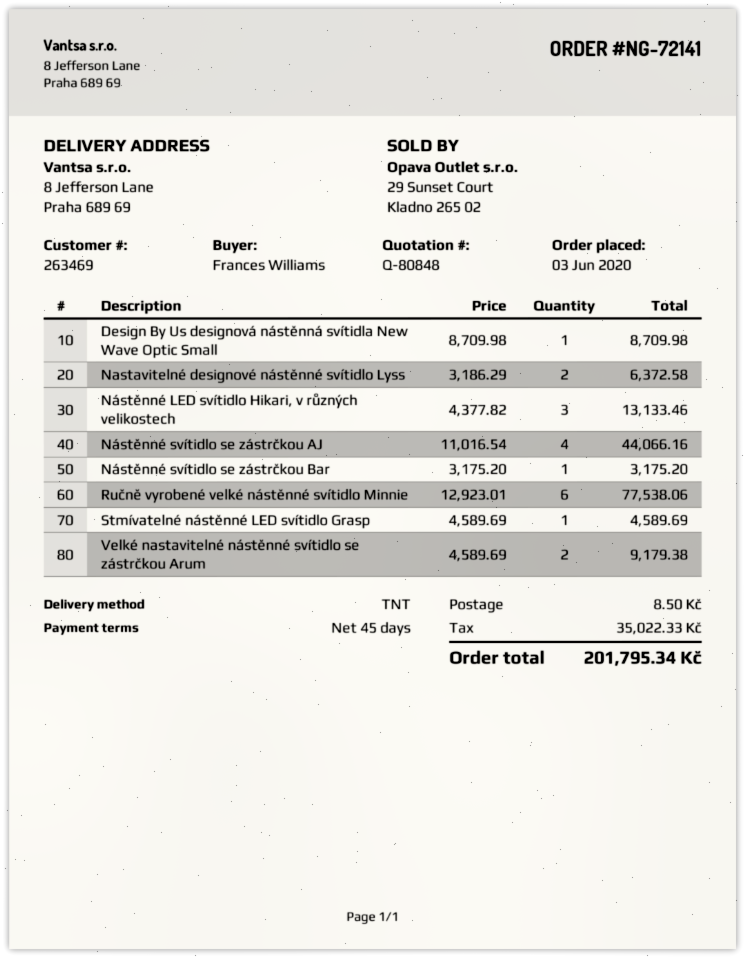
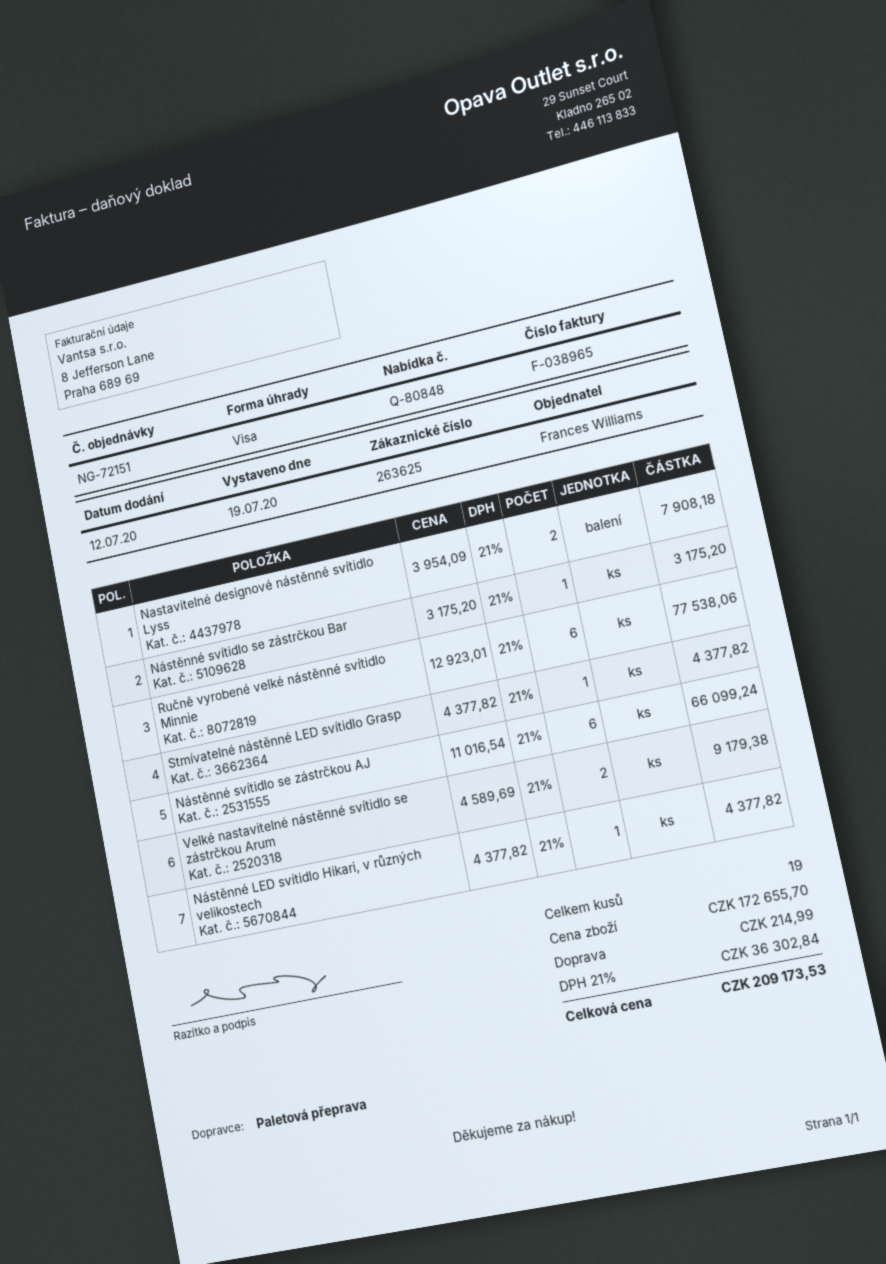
order number: NG-72141 -> NG-72151
customer number: 263469 -> 263625
shipping method: TNT -> pallet freight
Design By Us designová nástěnná svítidla New Wave Optic Small: 1 x 8709.98 = 8709.98 -> none
Nastavitelné designové nástěnné svítidlo Lyss: 2 x 3186.29 = 6372.58 -> 2 x 3954.09 = 7908.18
Nástěnné LED svítidlo Hikari, v různých velikostech: 3 x 4377.82 = 13133.46 -> 1 x 4377.82 = 4377.82
Nástěnné svítidlo se zástrčkou AJ: 4 x 11016.54 = 44066.16 -> 6 x 11016.54 = 66099.24
Stmívatelné nástěnné LED svítidlo Grasp: 1 x 4589.69 = 4589.69 -> 1 x 4377.82 = 4377.82
shipping: 8.50 -> 214.99
tax: 35022.33 -> 36302.84
total: 201795.34 -> 209173.53

